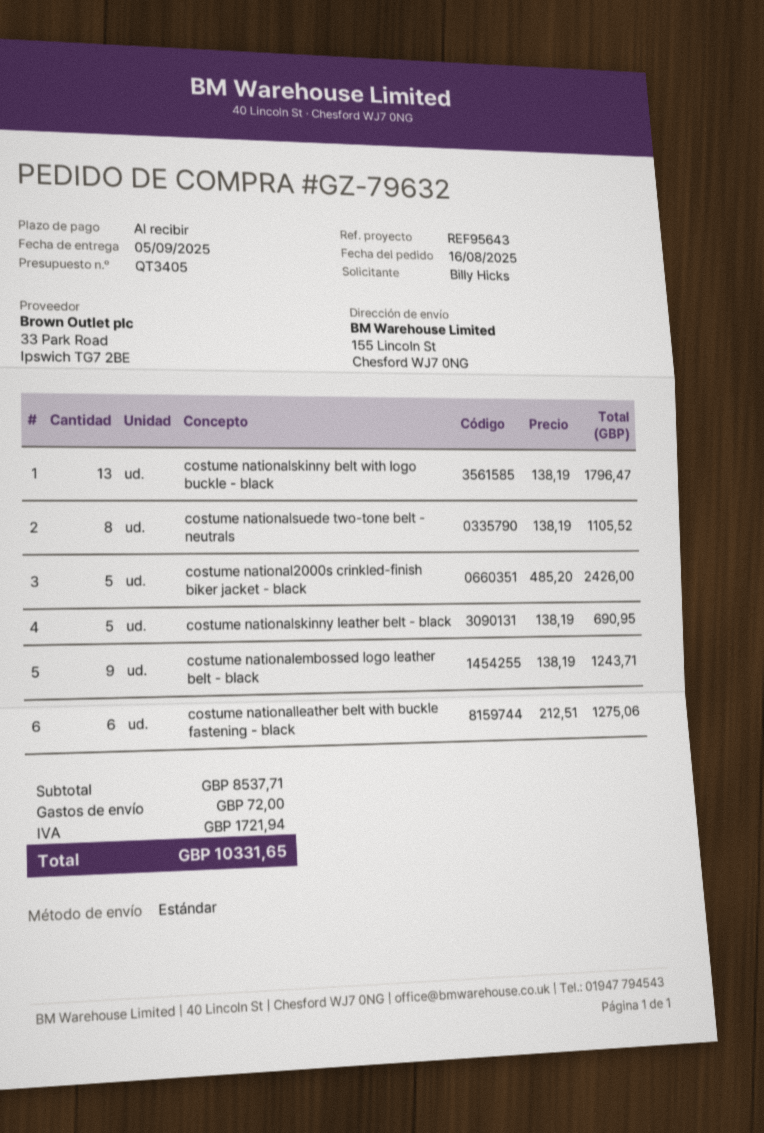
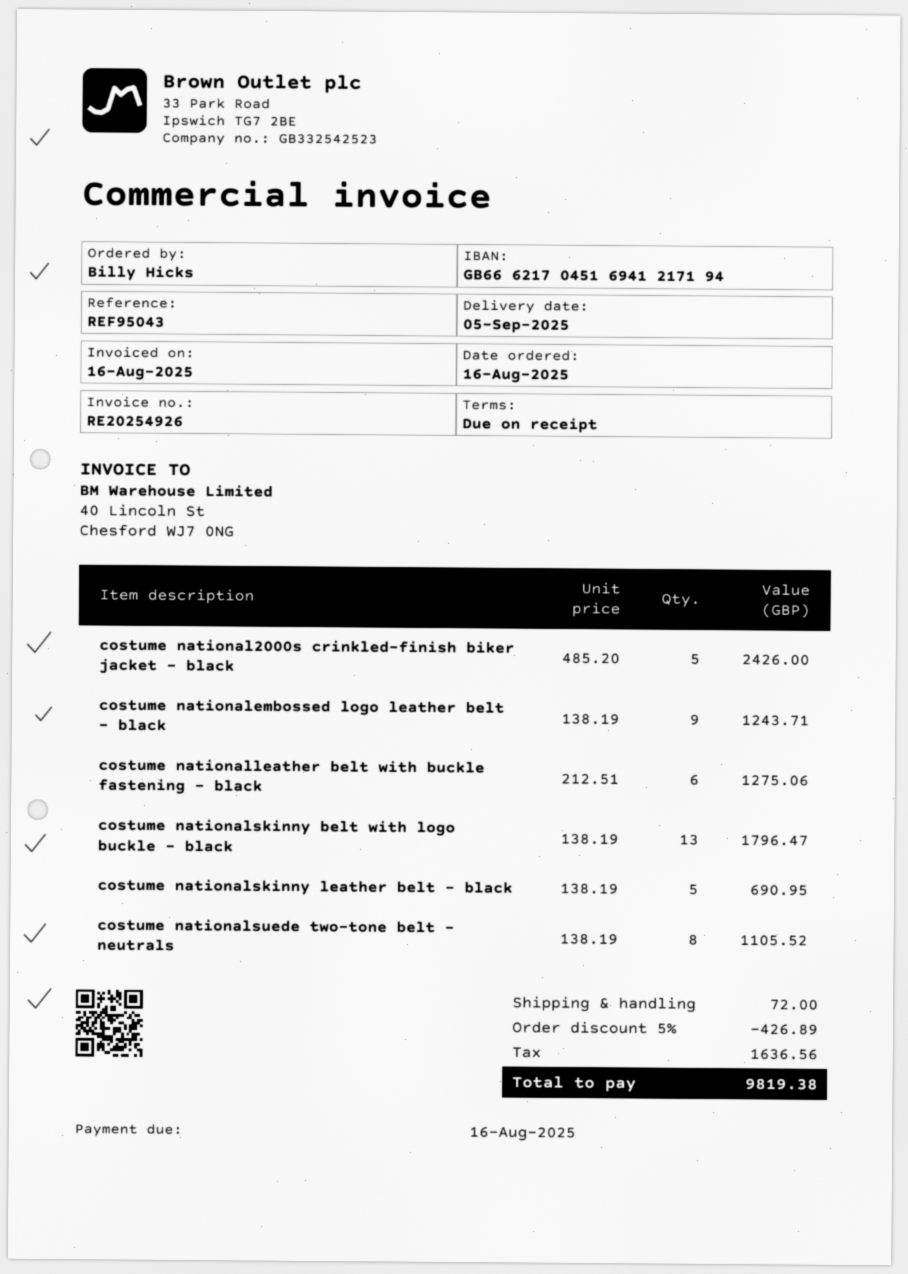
reference: REF95643 -> REF95043
discount: none -> 5% = 426.89
tax: 1721.94 -> 1636.56
total: 10331.65 -> 9819.38

